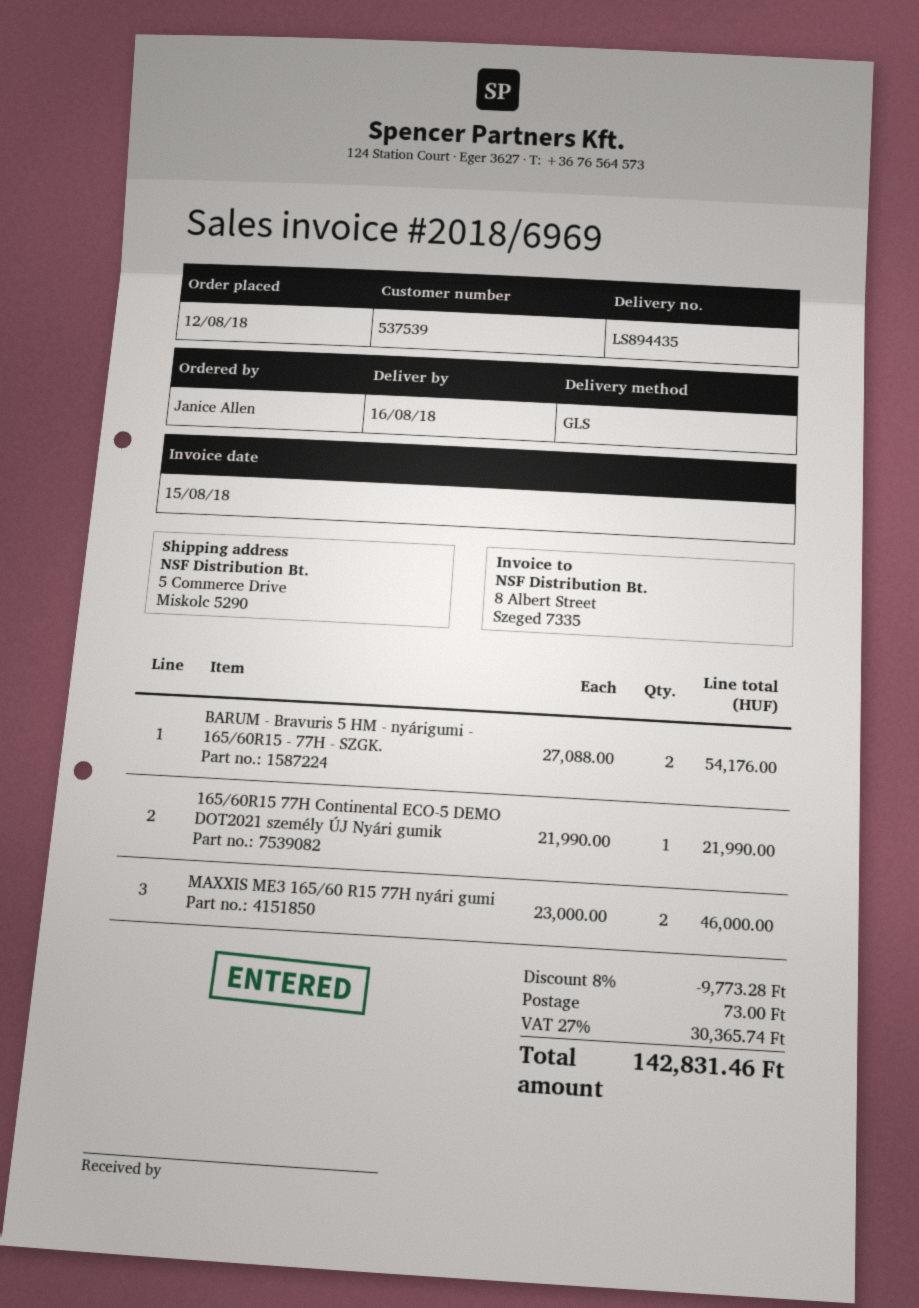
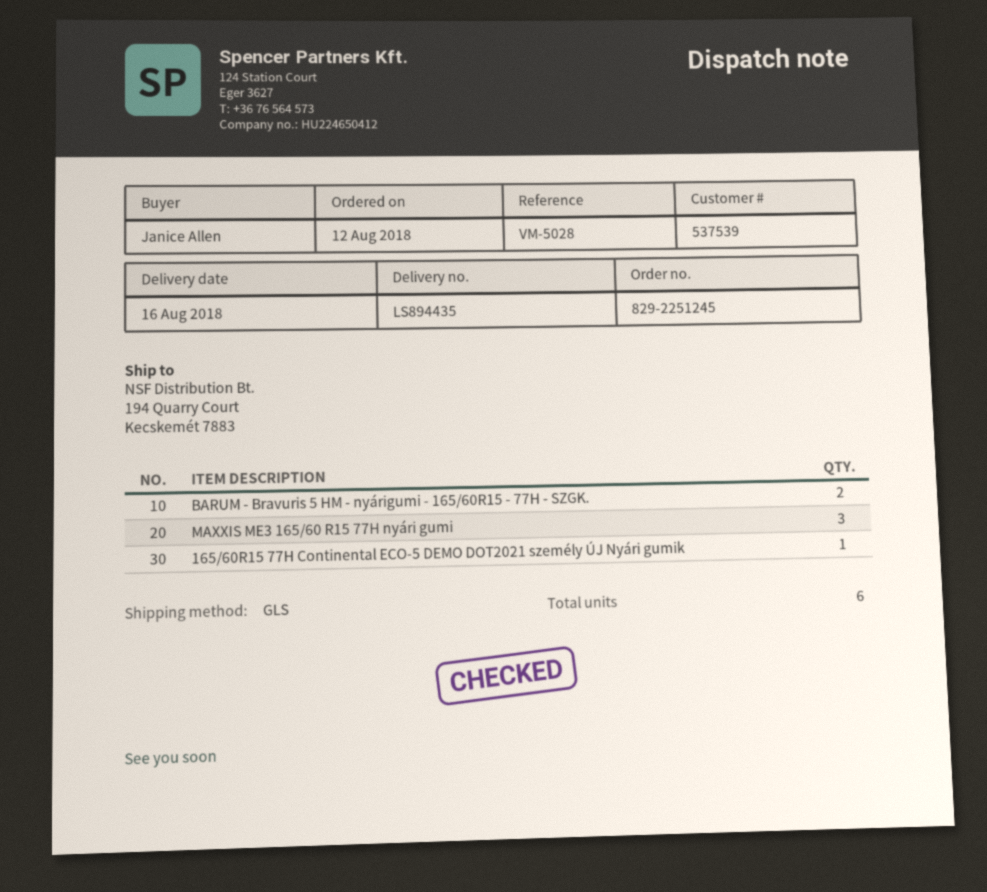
ship to: 5 Commerce Drive, Miskolc 5290 -> 194 Quarry Court, Kecskemét 7883
MAXXIS ME3 165/60 R15 77H nyári gumi: 2 -> 3

